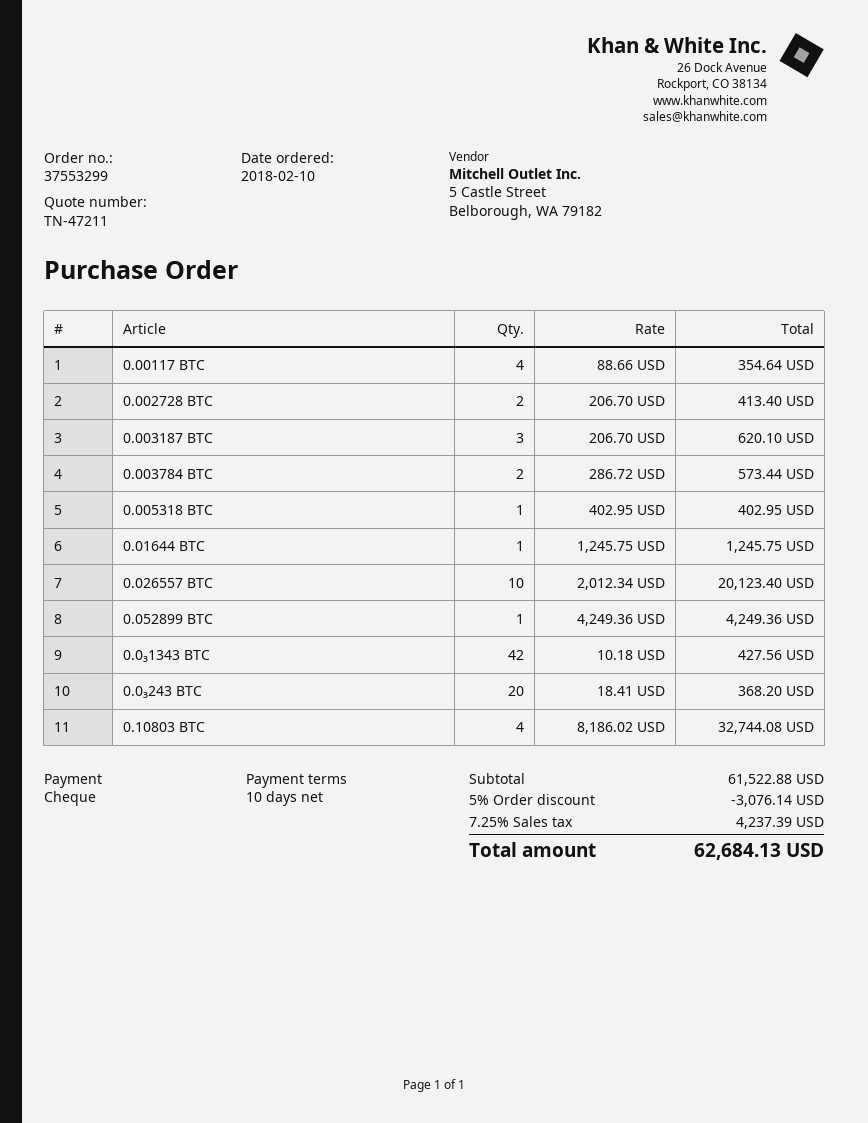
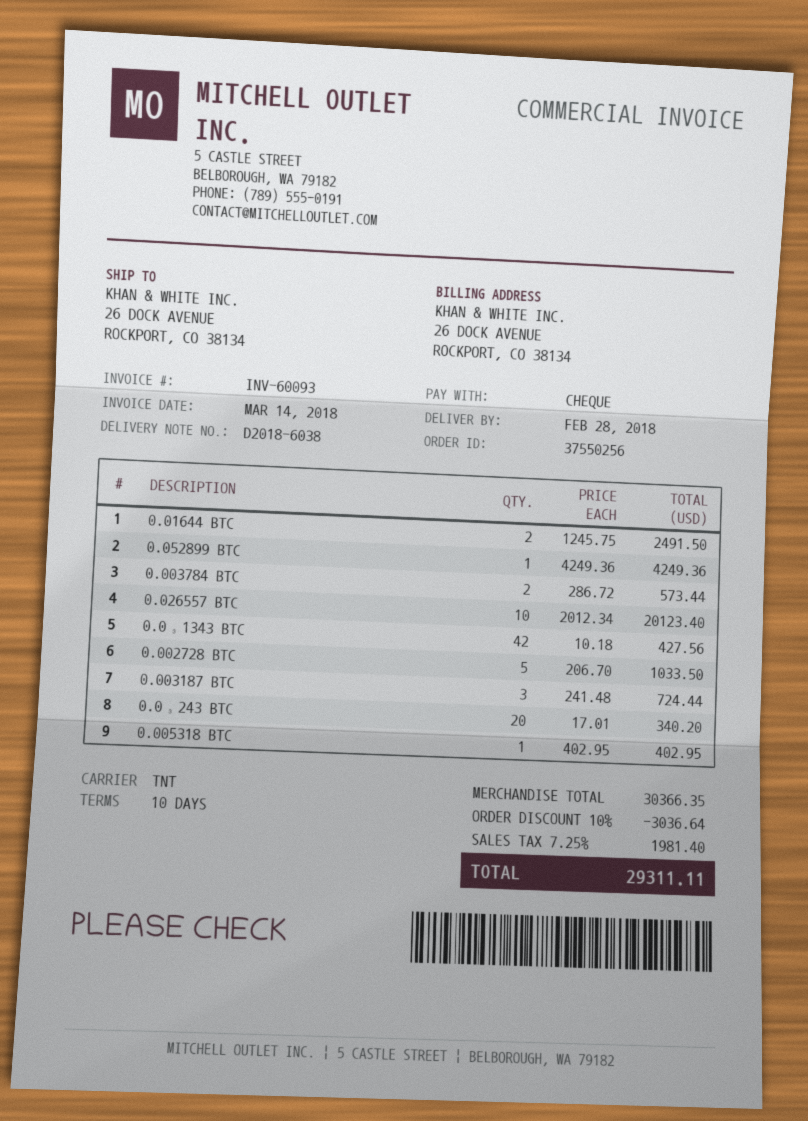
order number: 37553299 -> 37550256
0.00117 BTC: 4 x 88.66 = 354.64 -> none
0.002728 BTC: 2 x 206.70 = 413.40 -> 5 x 206.70 = 1033.50
0.003187 BTC: 3 x 206.70 = 620.10 -> 3 x 241.48 = 724.44
0.01644 BTC: 1 x 1245.75 = 1245.75 -> 2 x 1245.75 = 2491.50
0.0₃243 BTC: 20 x 18.41 = 368.20 -> 20 x 17.01 = 340.20
0.10803 BTC: 4 x 8186.02 = 32744.08 -> none
subtotal: 61522.88 -> 30366.35
discount: 5% = 3076.14 -> 10% = 3036.64
tax: 7.25% = 4237.39 -> 7.25% = 1981.40
total: 62684.13 -> 29311.11

